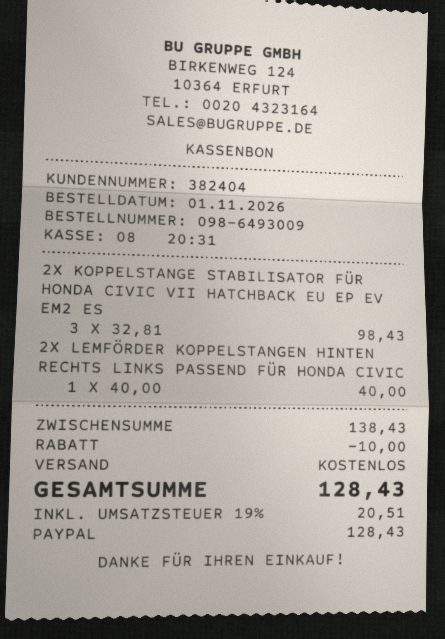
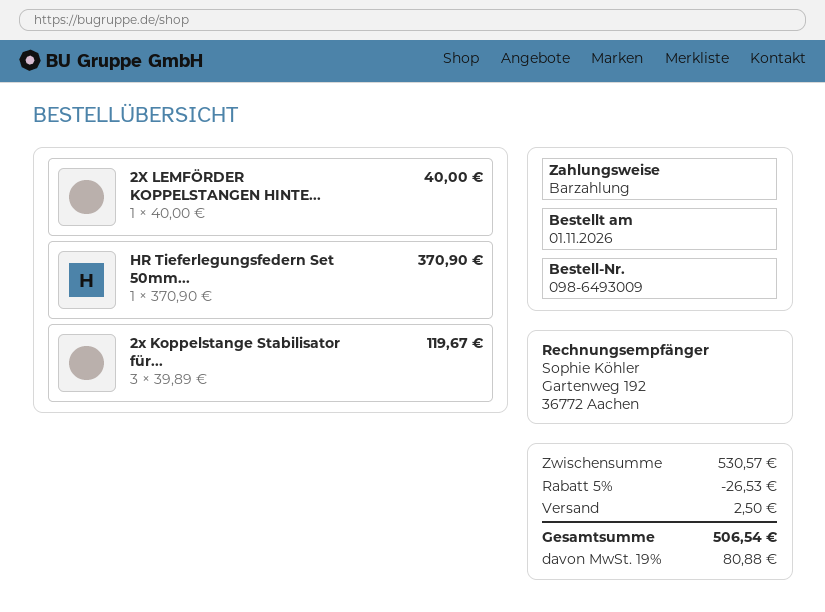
payment method: PayPal -> cash
2X KOPPELSTANGE STABILISATOR FÜR HONDA CIVIC VII HATCHBACK EU EP EV EM2 ES: 3 x 32.81 = 98.43 -> 3 x 39.89 = 119.67
HR Tieferlegungsfedern Set 50mm...: none -> 1 x 370.90 = 370.90
subtotal: 138.43 -> 530.57
discount: 10.00 -> 26.53
shipping: 0.00 -> 2.50
tax: 19% = 20.51 -> 19% = 80.88
total: 128.43 -> 506.54

